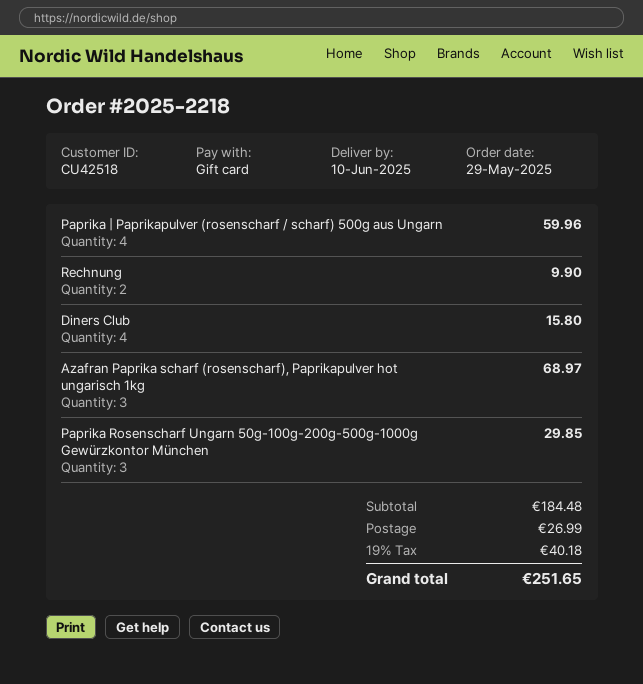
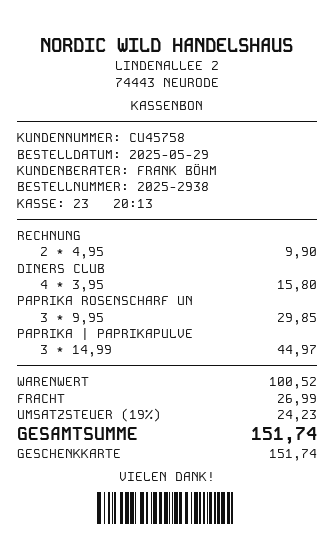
order number: 2025-2218 -> 2025-2938
customer number: CU42518 -> CU45758
Paprika | Paprikapulver (rosenscharf / scharf) 500g aus Ungarn: 4 for 59.96 -> 3 for 44.97
Azafran Paprika scharf (rosenscharf), Paprikapulver hot ungarisch 1kg: 3 for 68.97 -> none
subtotal: 184.48 -> 100.52
tax: 19% = 40.18 -> 19% = 24.23
total: 251.65 -> 151.74

